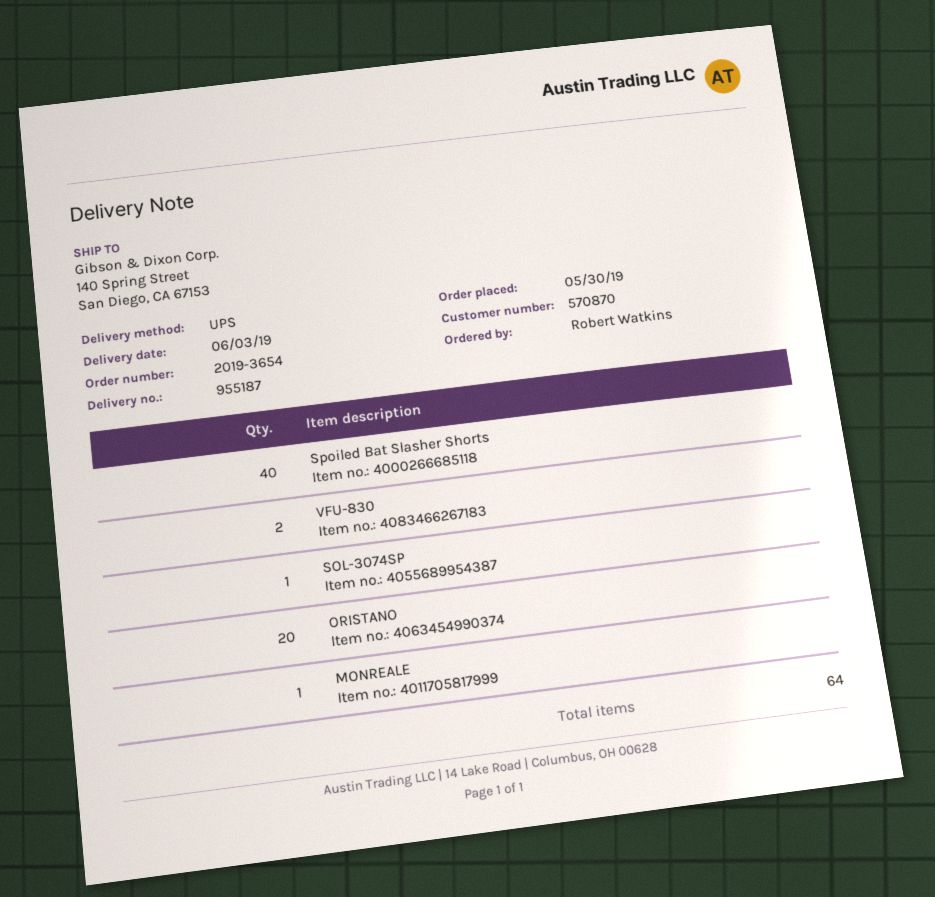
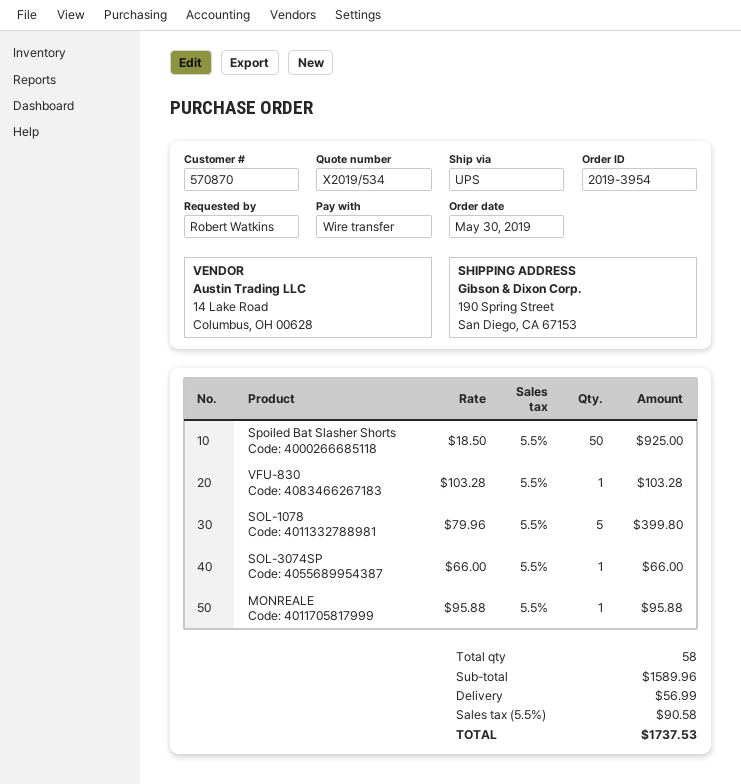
order number: 2019-3654 -> 2019-3954
ship to: 140 Spring Street, San Diego, CA 67153 -> 190 Spring Street, San Diego, CA 67153
Spoiled Bat Slasher Shorts: 40 -> 50
VFU-830: 2 -> 1
ORISTANO: 20 -> none
SOL-1078: none -> 5
total quantity: 64 -> 58

